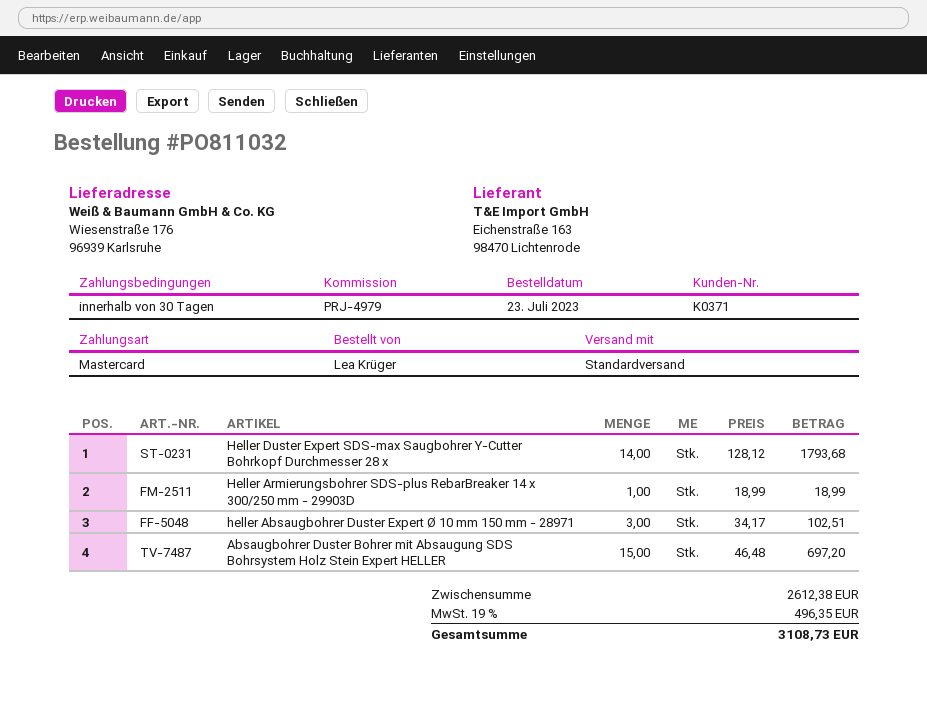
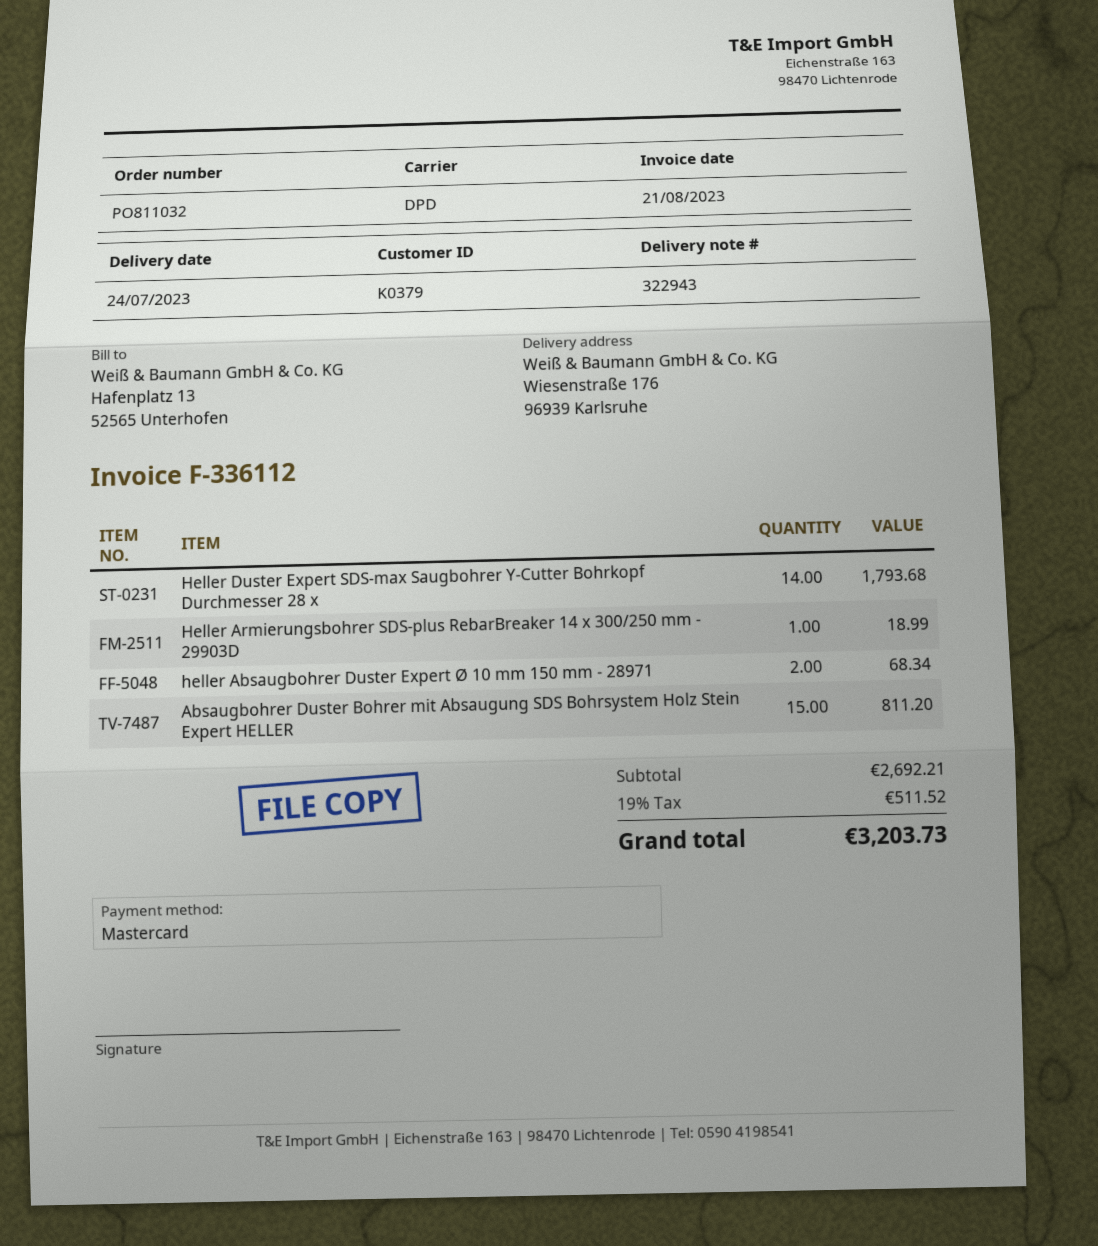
customer number: K0371 -> K0379
shipping method: standard -> DPD
heller Absaugbohrer Duster Expert Ø 10 mm 150 mm - 28971: 3 for 102.51 -> 2 for 68.34
Absaugbohrer Duster Bohrer mit Absaugung SDS Bohrsystem Holz Stein Expert HELLER: 15 for 697.20 -> 15 for 811.20
subtotal: 2612.38 -> 2692.21
tax: 19% = 496.35 -> 19% = 511.52
total: 3108.73 -> 3203.73

